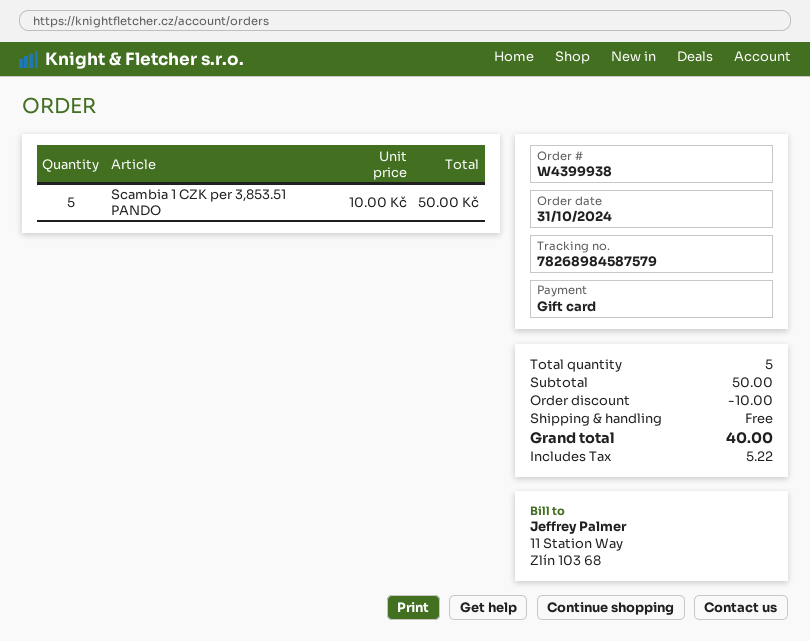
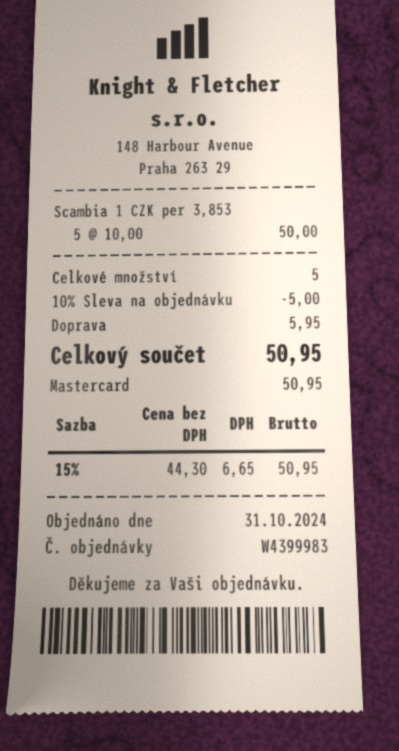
order number: W4399938 -> W4399983
payment method: gift card -> Mastercard
discount: 10.00 -> 5.00
shipping: 0.00 -> 5.95
tax: 5.22 -> 6.65
total: 40.00 -> 50.95

